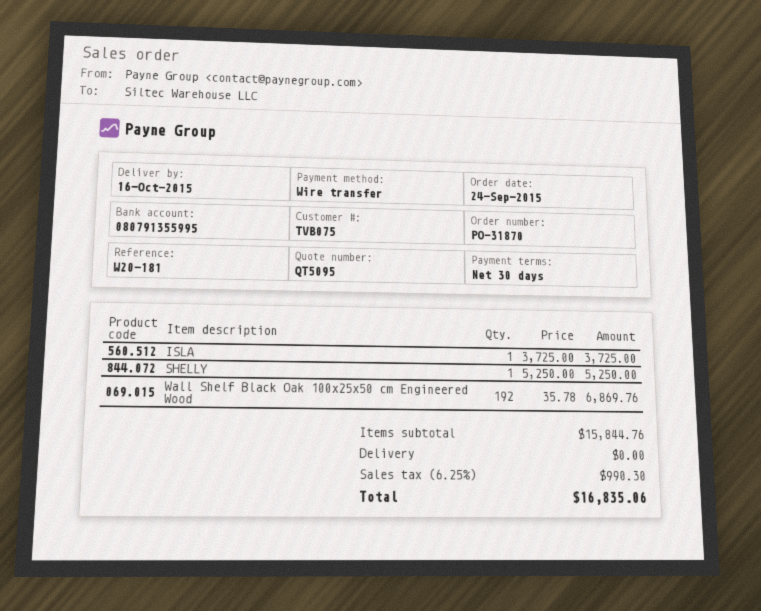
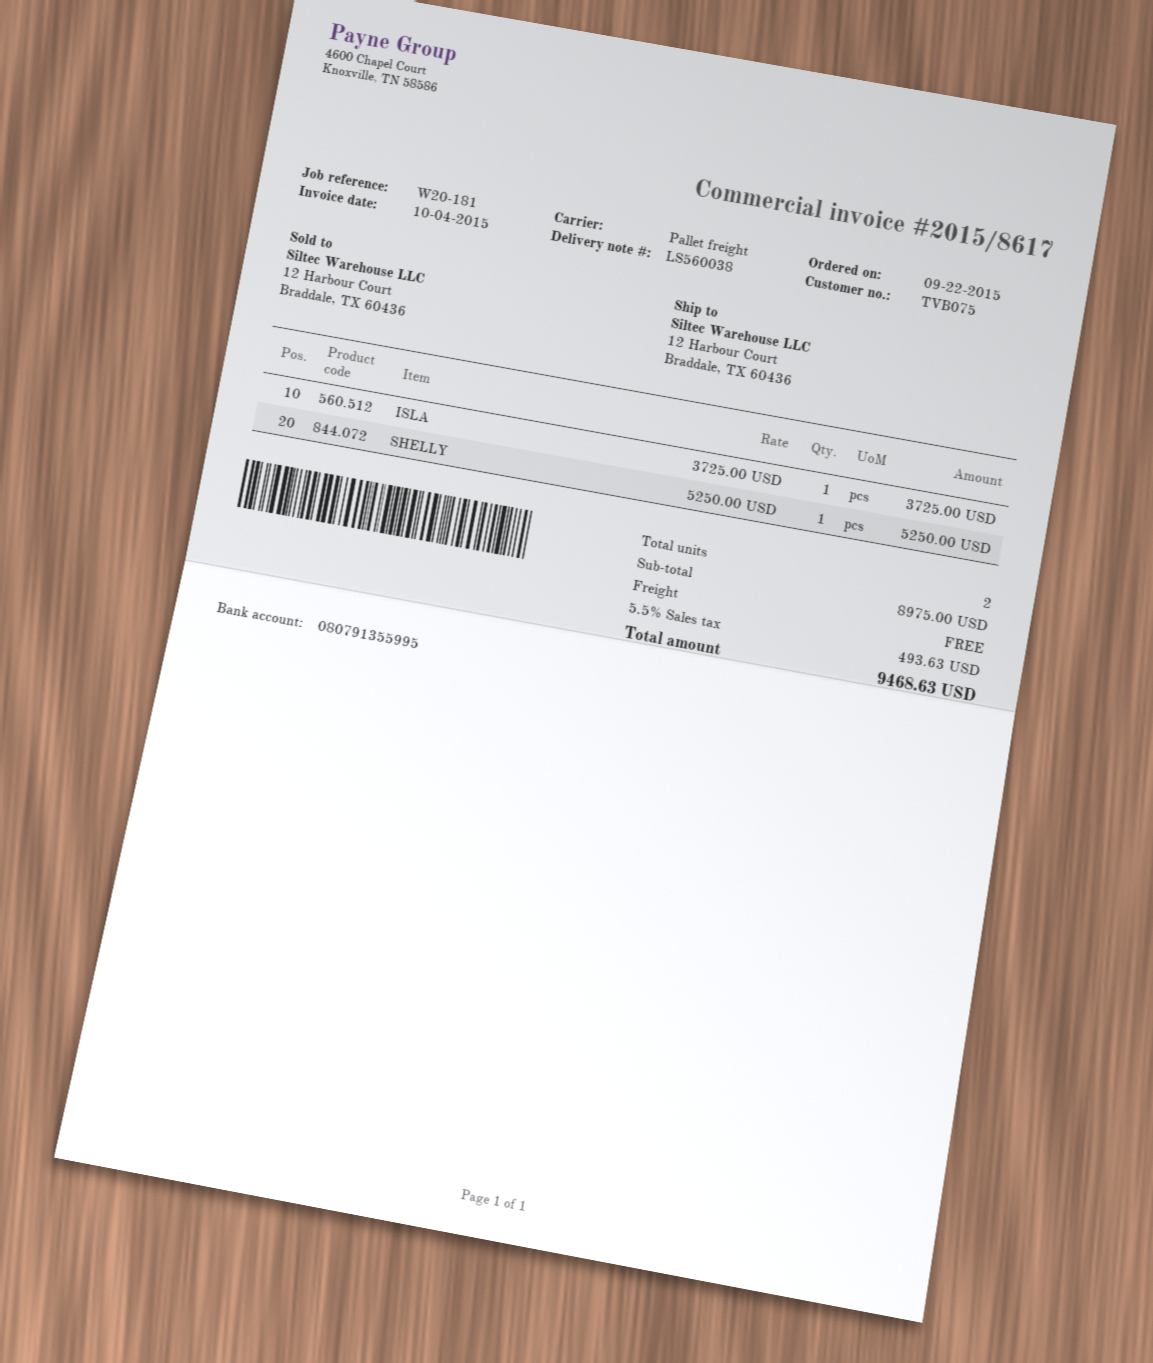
order date: 2015-09-24 -> 2015-09-22
Wall Shelf Black Oak 100x25x50 cm Engineered Wood: 192 x 35.78 = 6869.76 -> none
subtotal: 15844.76 -> 8975.00
tax: 6.25% = 990.30 -> 5.5% = 493.63
total: 16835.06 -> 9468.63

